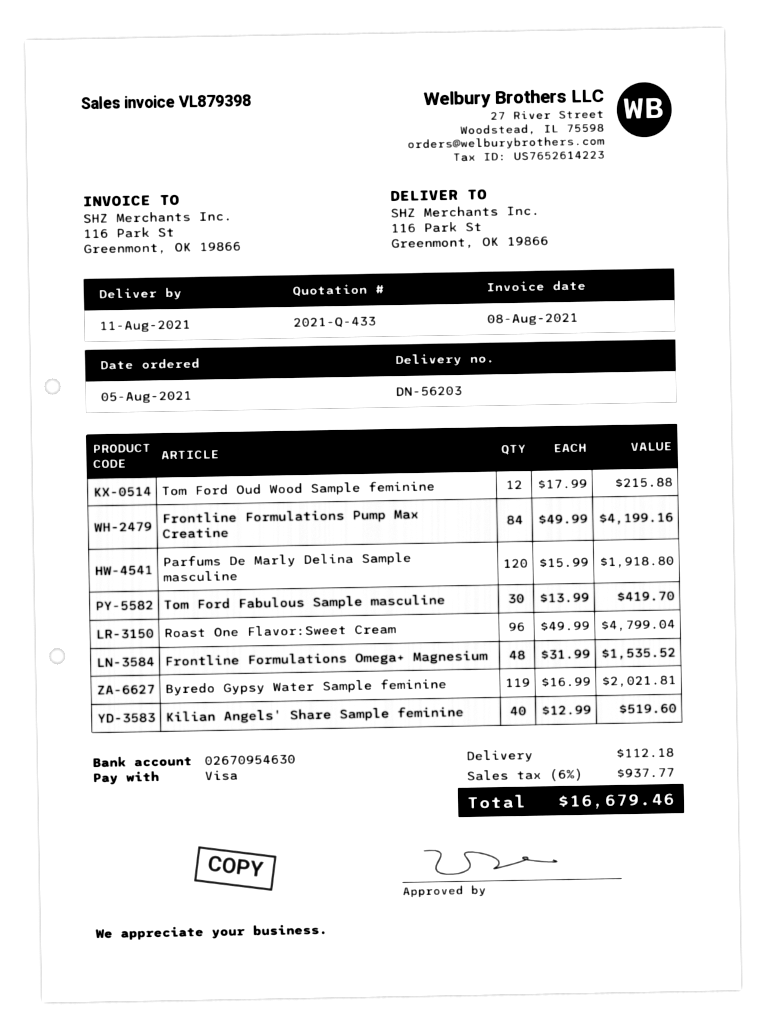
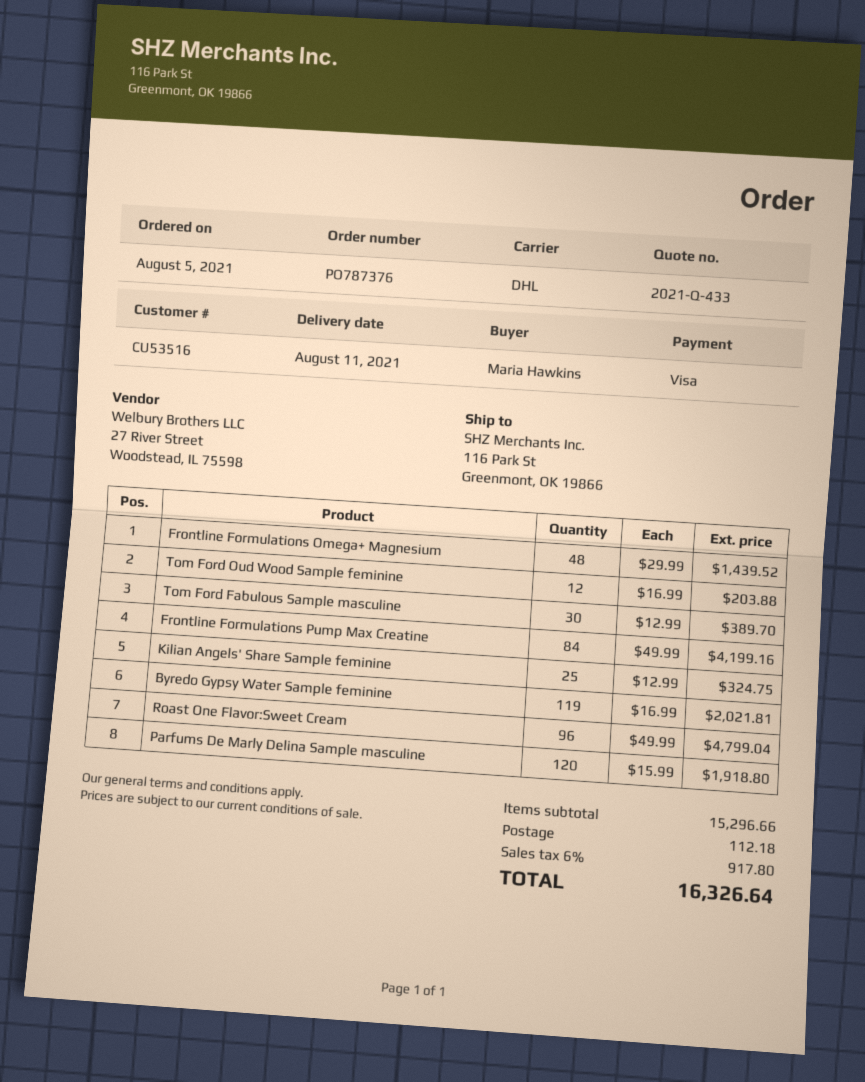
Tom Ford Oud Wood Sample feminine: 12 x 17.99 = 215.88 -> 12 x 16.99 = 203.88
Tom Ford Fabulous Sample masculine: 30 x 13.99 = 419.70 -> 30 x 12.99 = 389.70
Frontline Formulations Omega+ Magnesium: 48 x 31.99 = 1535.52 -> 48 x 29.99 = 1439.52
Kilian Angels' Share Sample feminine: 40 x 12.99 = 519.60 -> 25 x 12.99 = 324.75
tax: 6% = 937.77 -> 6% = 917.80
total: 16679.46 -> 16326.64

